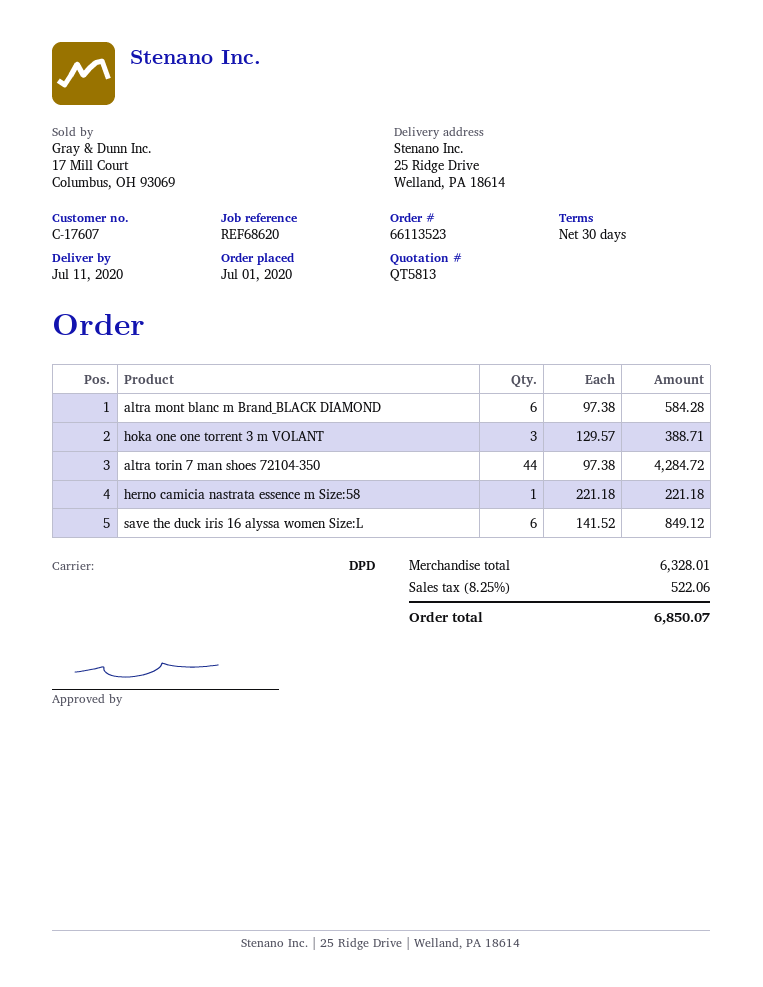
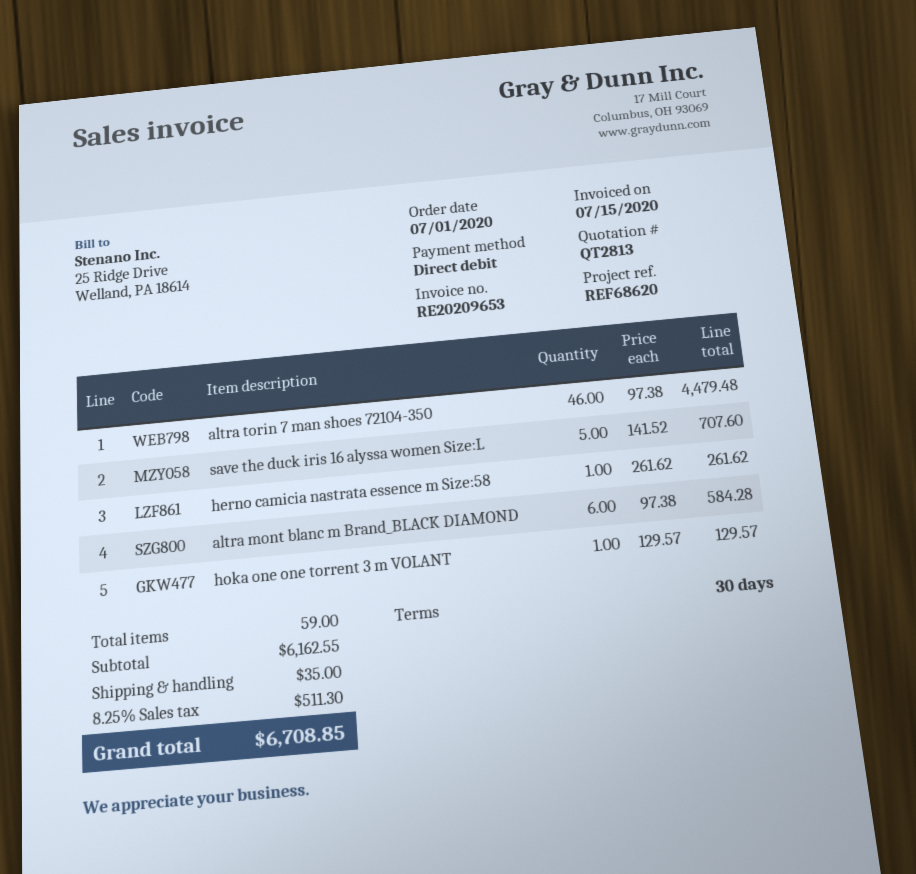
quote number: QT5813 -> QT2813
hoka one one torrent 3 m VOLANT: 3 x 129.57 = 388.71 -> 1 x 129.57 = 129.57
altra torin 7 man shoes 72104-350: 44 x 97.38 = 4284.72 -> 46 x 97.38 = 4479.48
herno camicia nastrata essence m Size:58: 1 x 221.18 = 221.18 -> 1 x 261.62 = 261.62
save the duck iris 16 alyssa women Size:L: 6 x 141.52 = 849.12 -> 5 x 141.52 = 707.60
subtotal: 6328.01 -> 6162.55
shipping: none -> 35.00
tax: 8.25% = 522.06 -> 8.25% = 511.30
total: 6850.07 -> 6708.85

